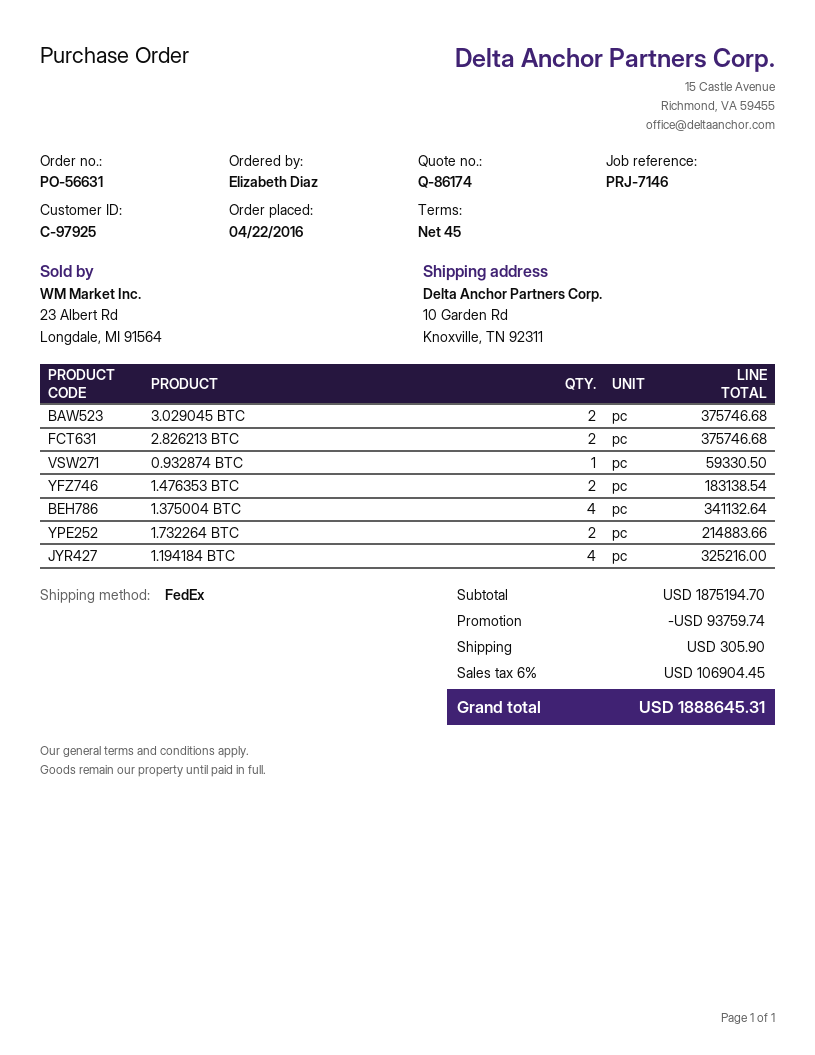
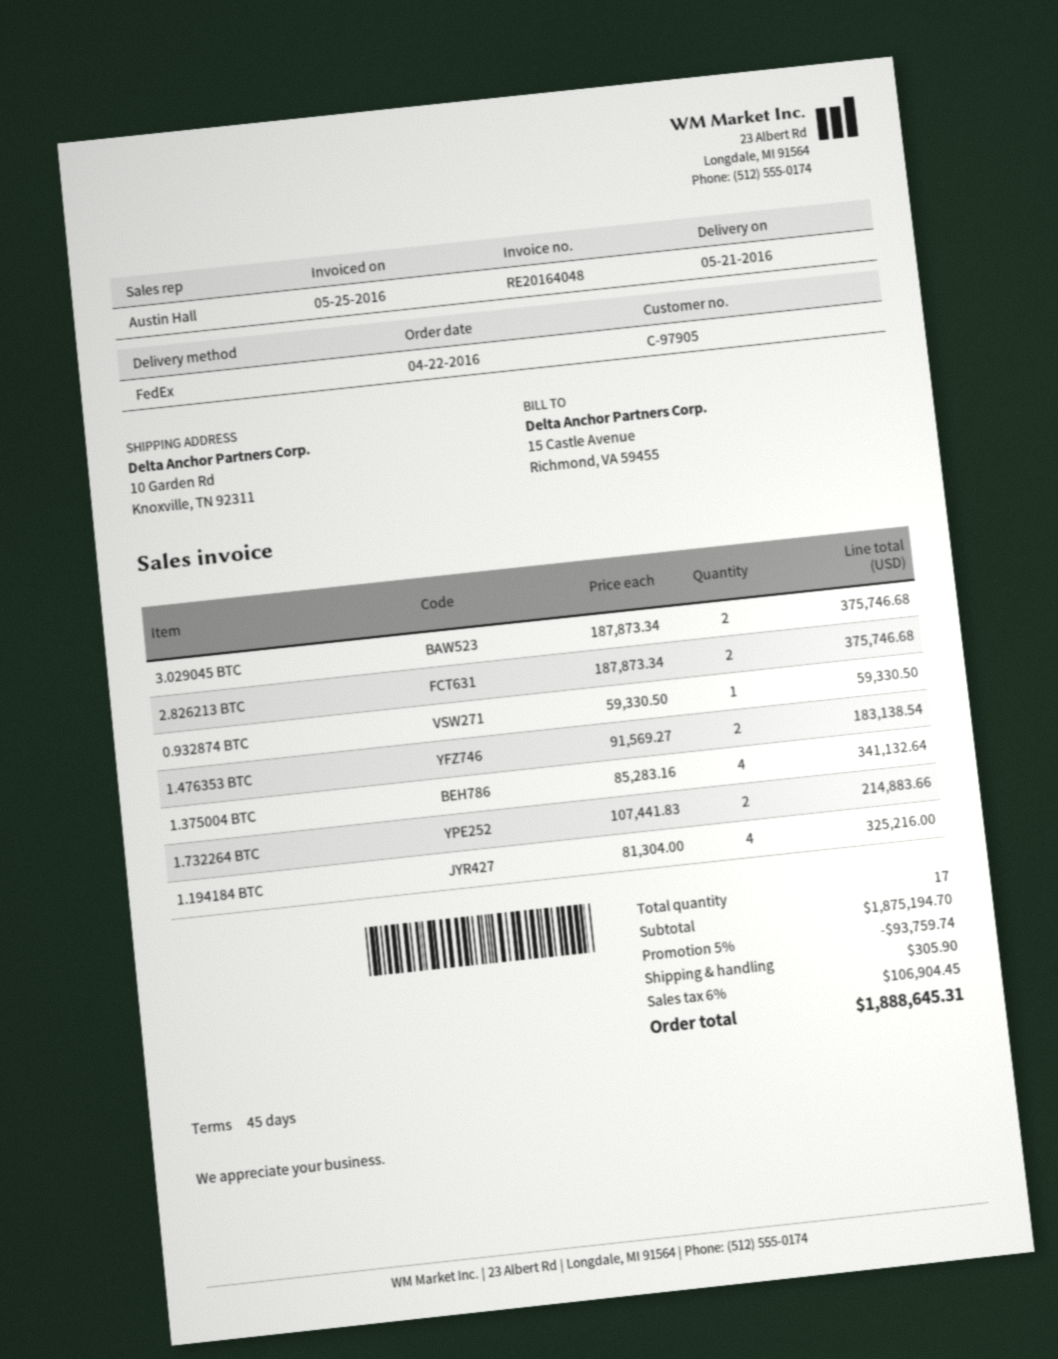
customer number: C-97925 -> C-97905

